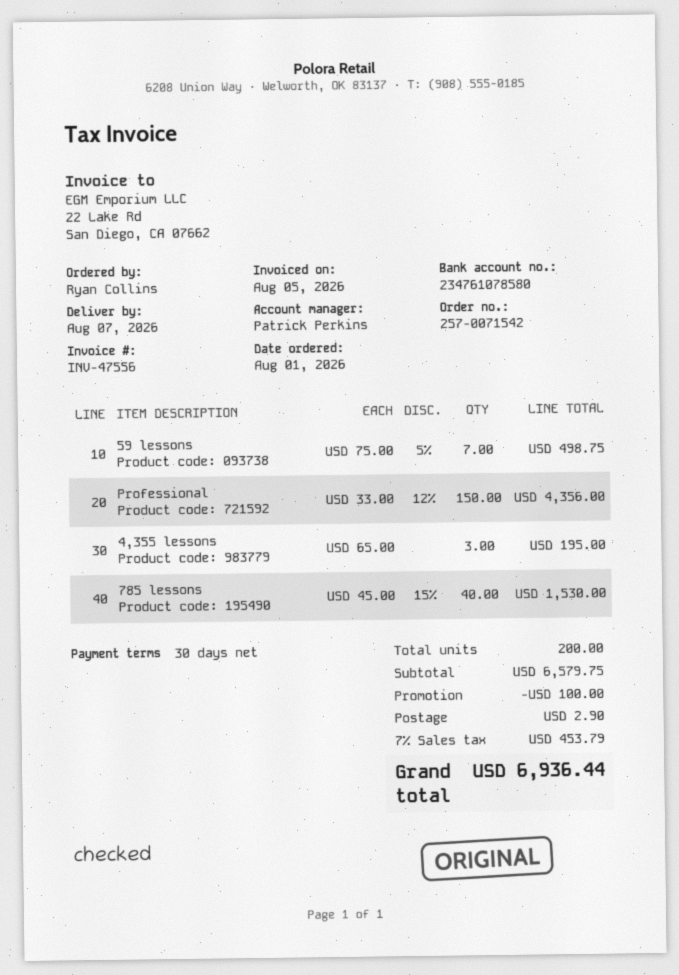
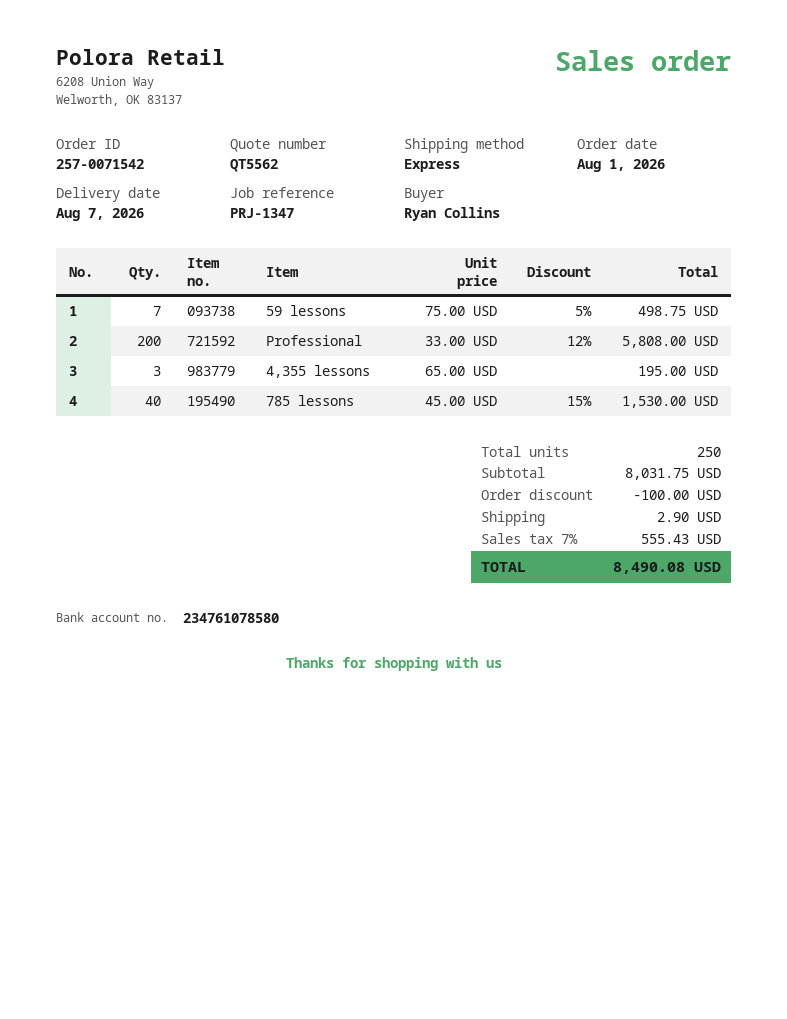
Professional: 150 x 33.00 - 12% = 4356.00 -> 200 x 33.00 - 12% = 5808.00
total quantity: 200 -> 250
subtotal: 6579.75 -> 8031.75
tax: 7% = 453.79 -> 7% = 555.43
total: 6936.44 -> 8490.08

